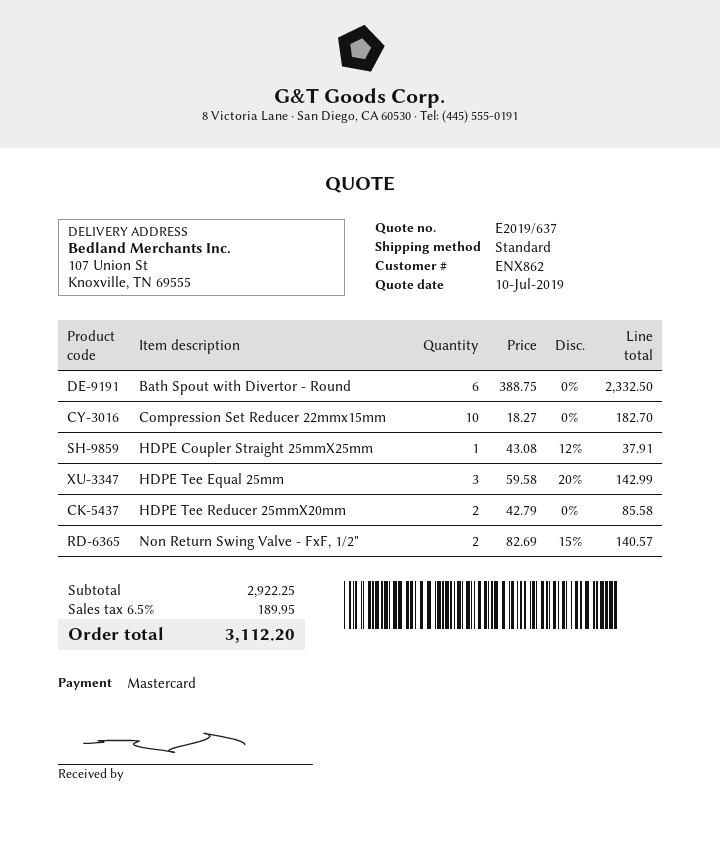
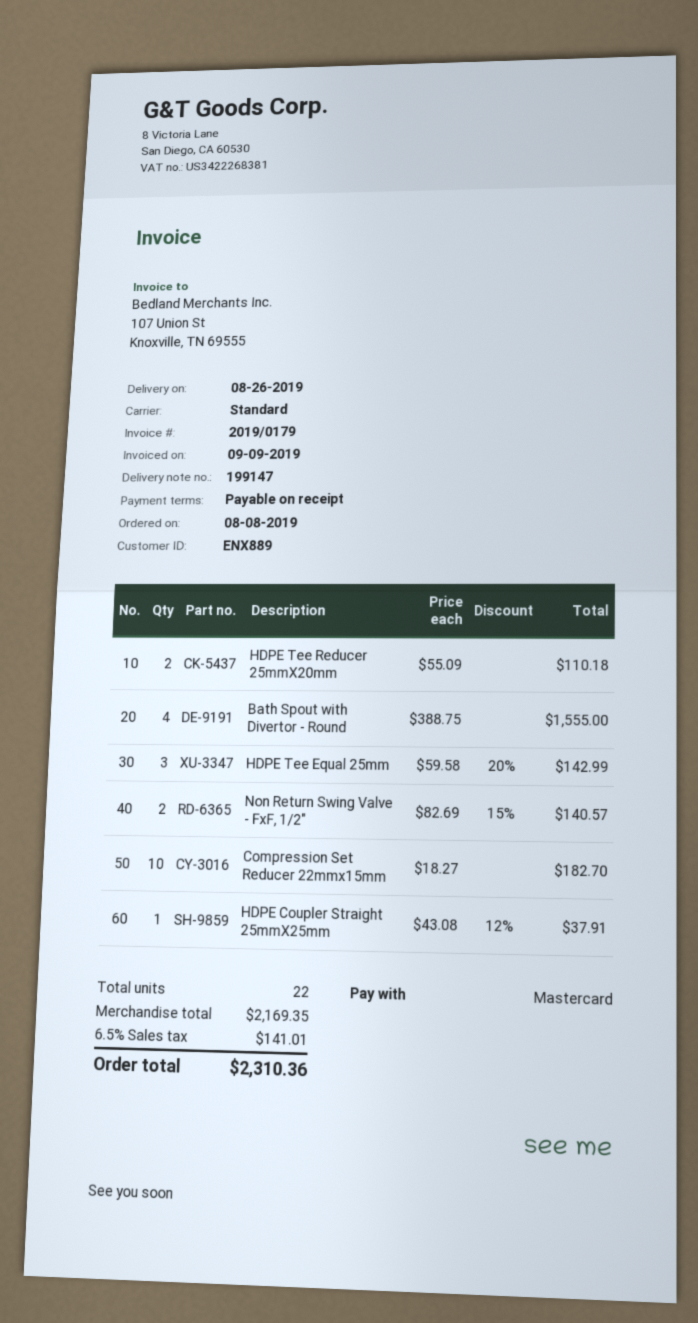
customer number: ENX862 -> ENX889
Bath Spout with Divertor - Round: 6 x 388.75 = 2332.50 -> 4 x 388.75 = 1555.00
HDPE Tee Reducer 25mmX20mm: 2 x 42.79 = 85.58 -> 2 x 55.09 = 110.18
subtotal: 2922.25 -> 2169.35
tax: 6.5% = 189.95 -> 6.5% = 141.01
total: 3112.20 -> 2310.36

